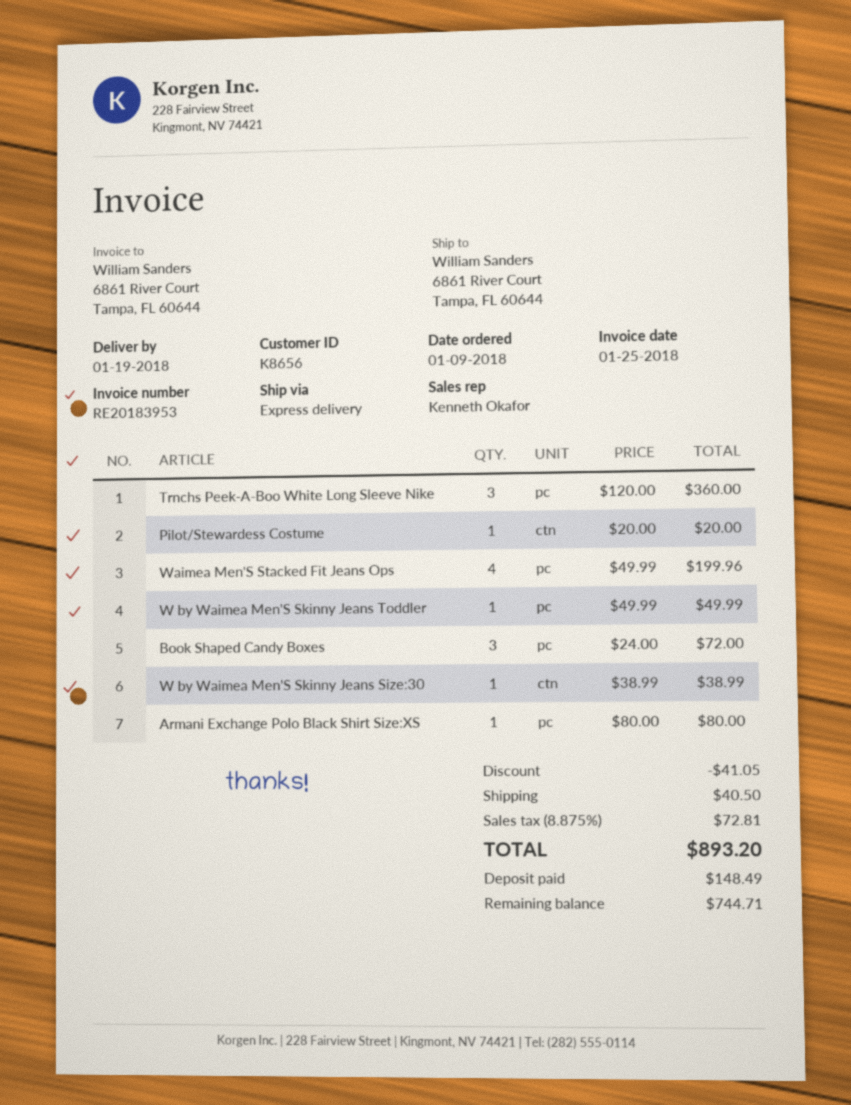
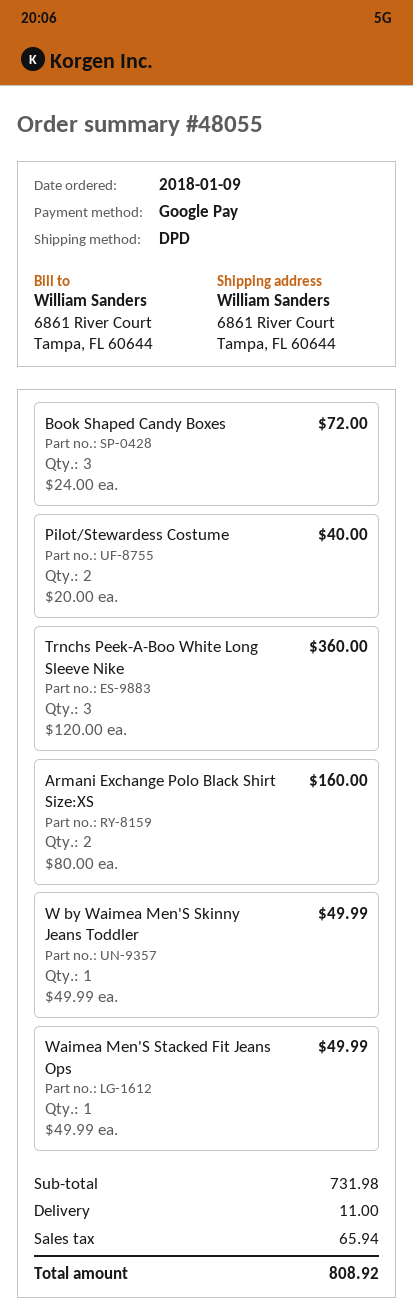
shipping method: express -> DPD
Pilot/Stewardess Costume: 1 x 20.00 = 20.00 -> 2 x 20.00 = 40.00
Waimea Men'S Stacked Fit Jeans Ops: 4 x 49.99 = 199.96 -> 1 x 49.99 = 49.99
W by Waimea Men'S Skinny Jeans Size:30: 1 x 38.99 = 38.99 -> none
Armani Exchange Polo Black Shirt Size:XS: 1 x 80.00 = 80.00 -> 2 x 80.00 = 160.00
discount: 41.05 -> none
shipping: 40.50 -> 11.00
tax: 72.81 -> 65.94
total: 893.20 -> 808.92

